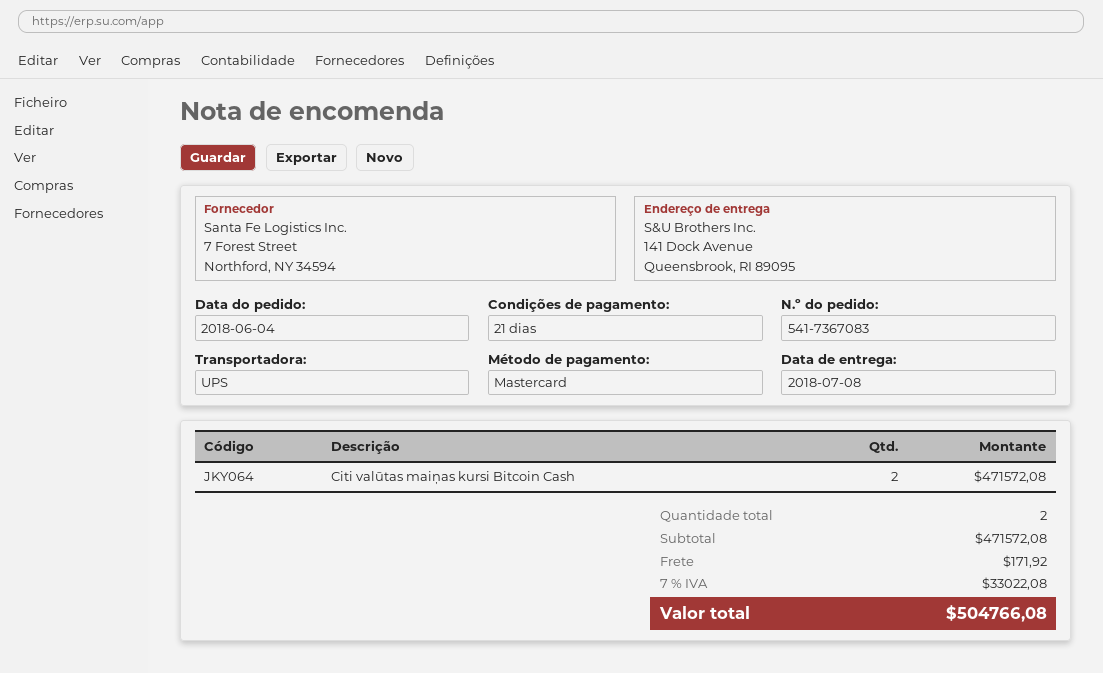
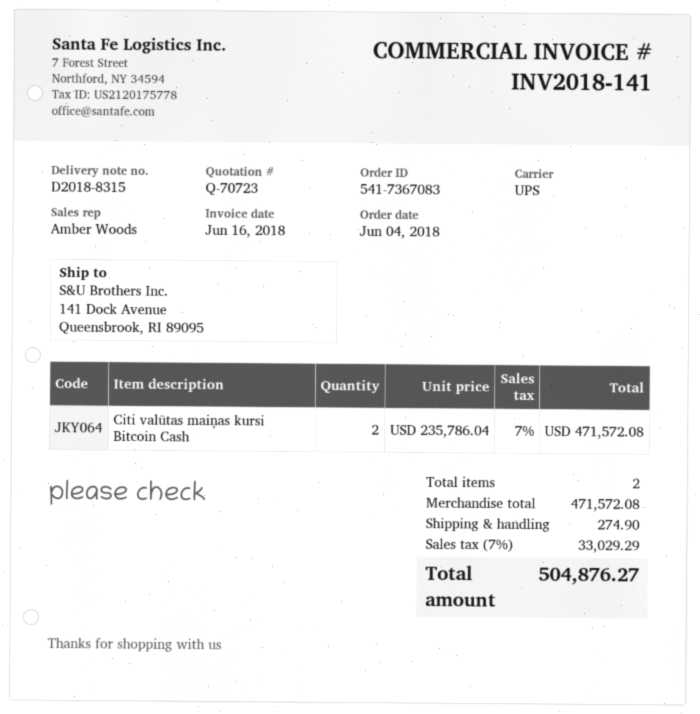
shipping: 171.92 -> 274.90
tax: 7% = 33022.08 -> 7% = 33029.29
total: 504766.08 -> 504876.27

